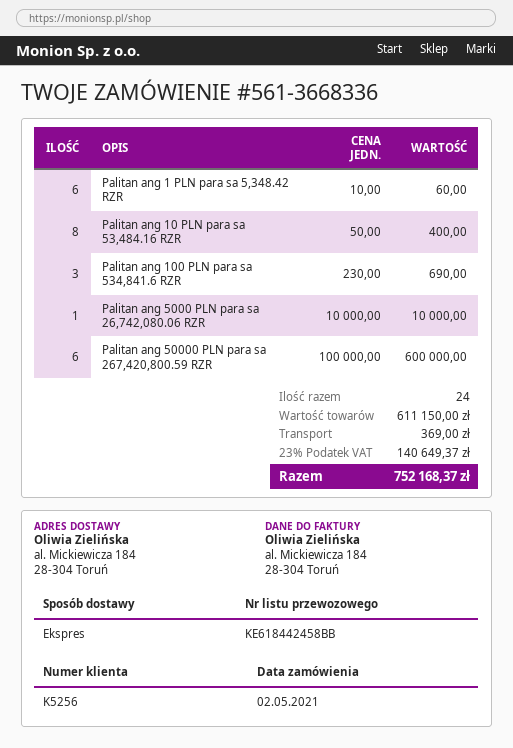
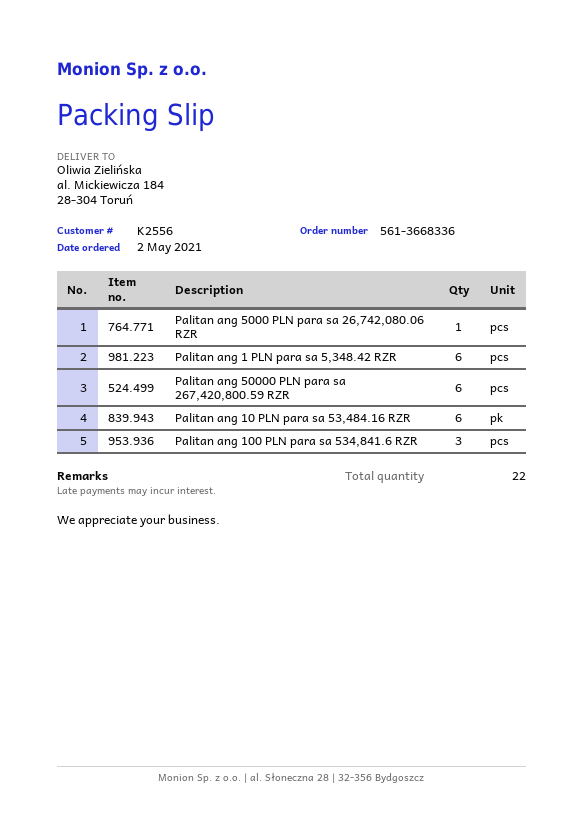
customer number: K5256 -> K2556
Palitan ang 10 PLN para sa 53,484.16 RZR: 8 -> 6
total quantity: 24 -> 22

